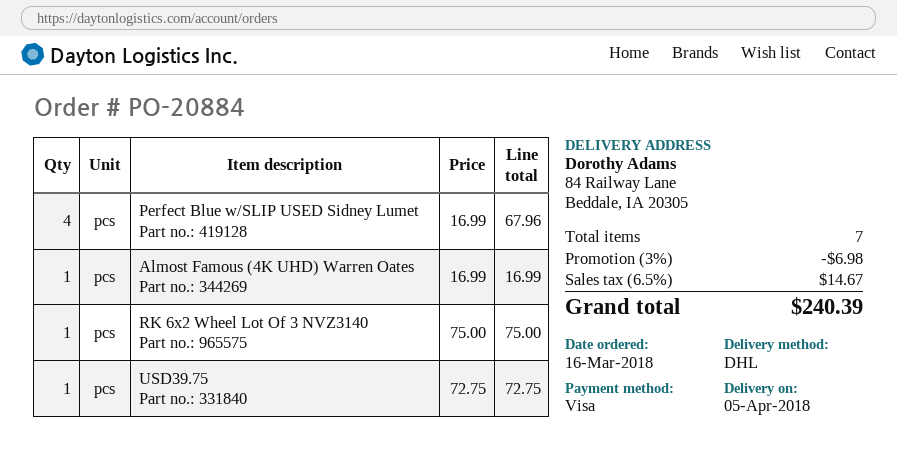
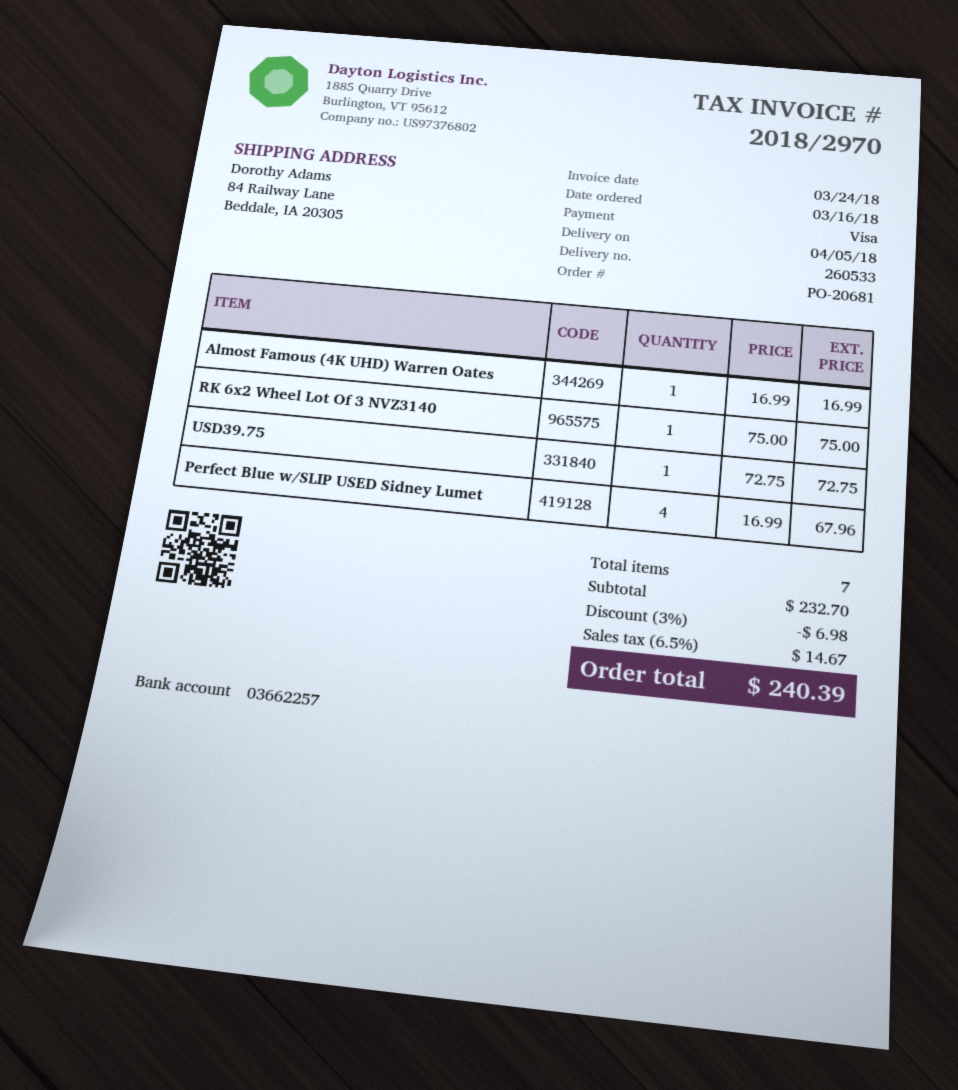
order number: PO-20884 -> PO-20681

